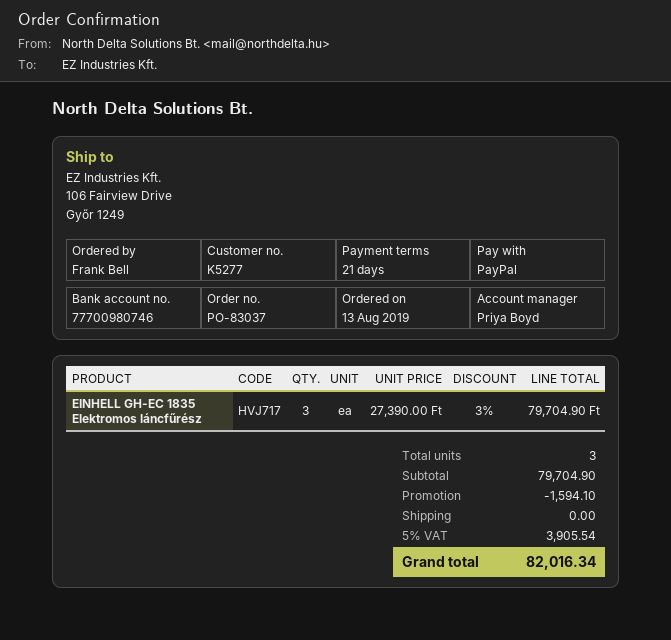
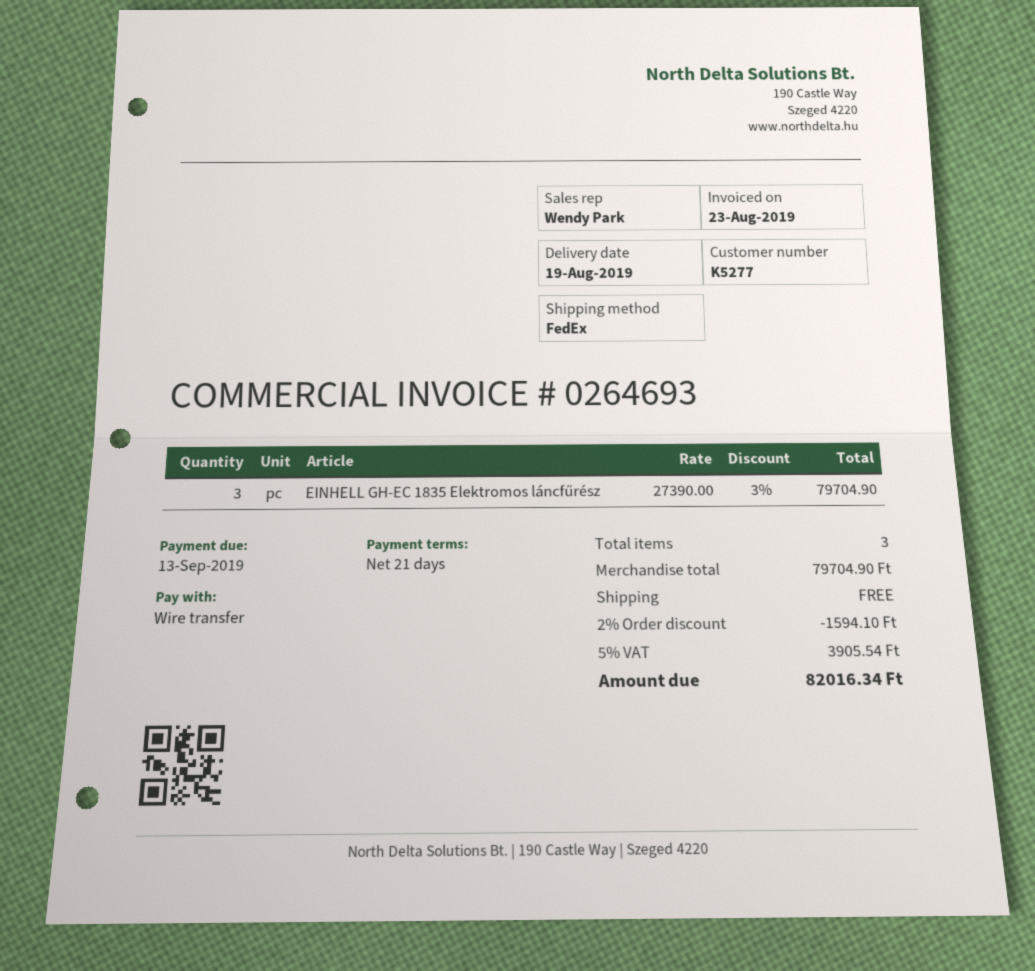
sales rep: Priya Boyd -> Wendy Park
payment method: PayPal -> bank transfer

